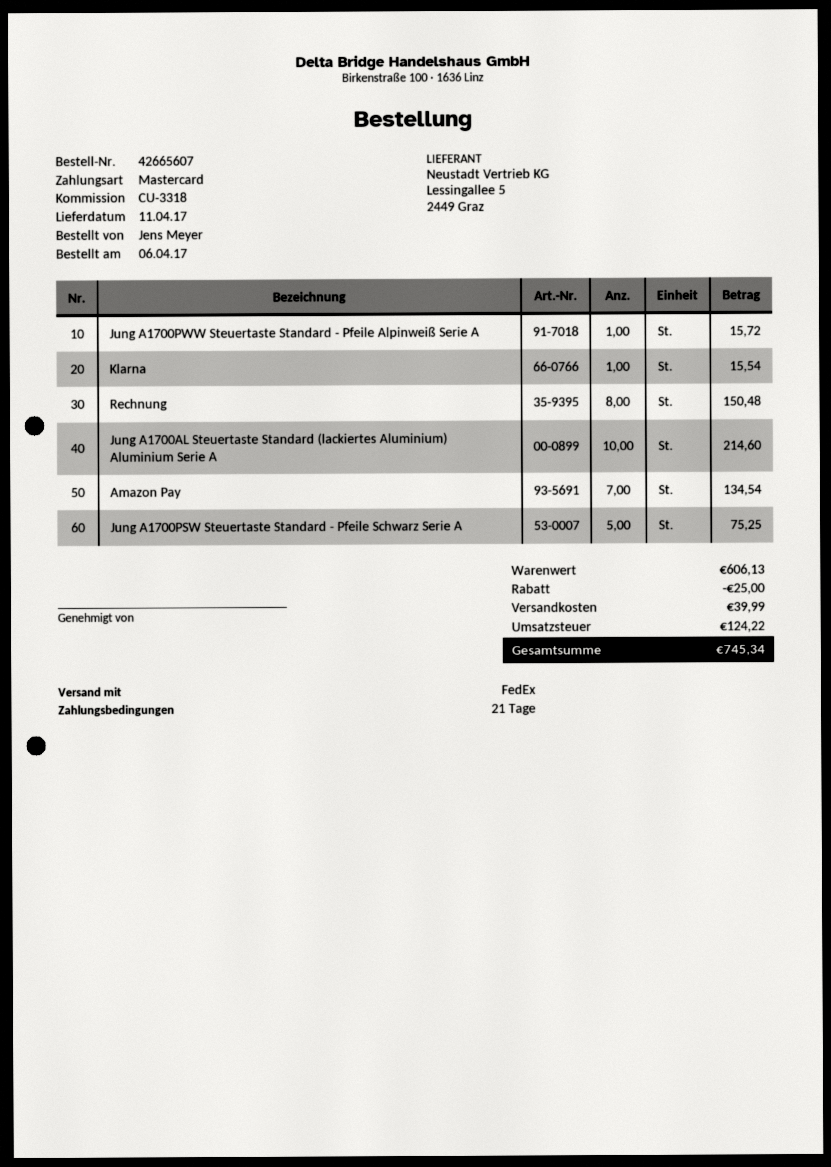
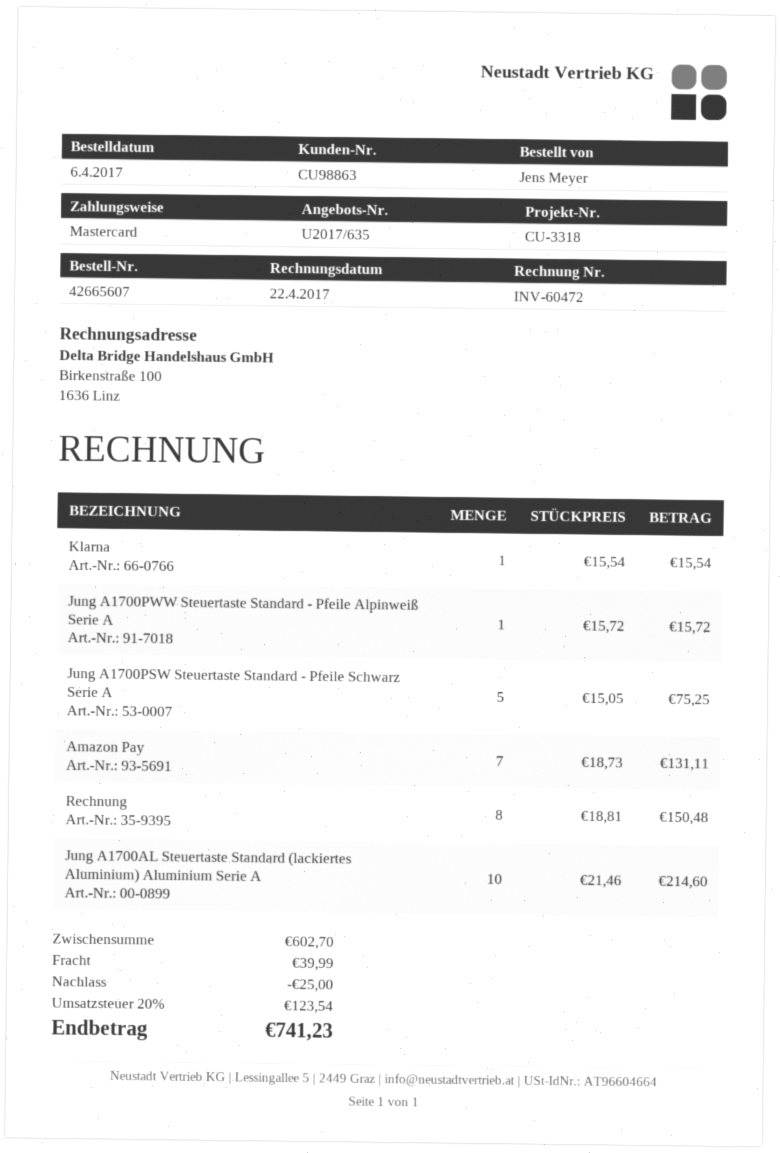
Amazon Pay: 7 for 134.54 -> 7 for 131.11
subtotal: 606.13 -> 602.70
tax: 124.22 -> 123.54
total: 745.34 -> 741.23

